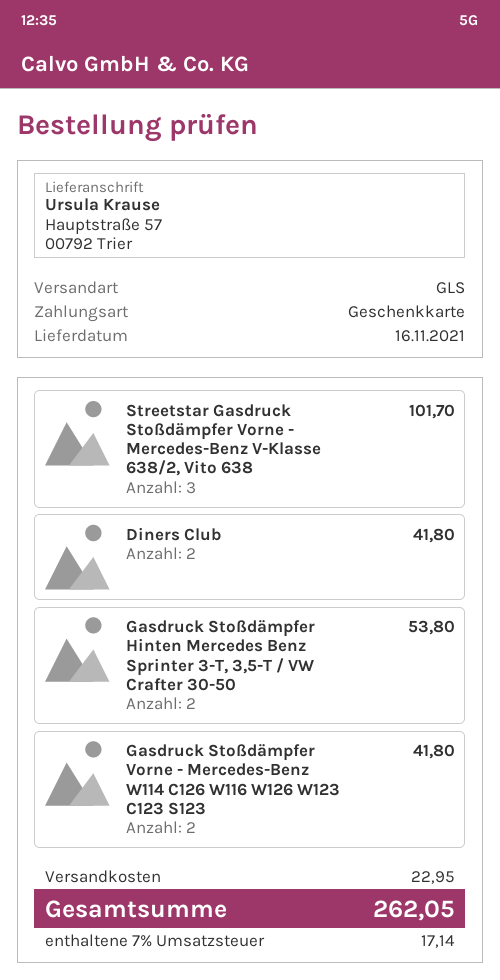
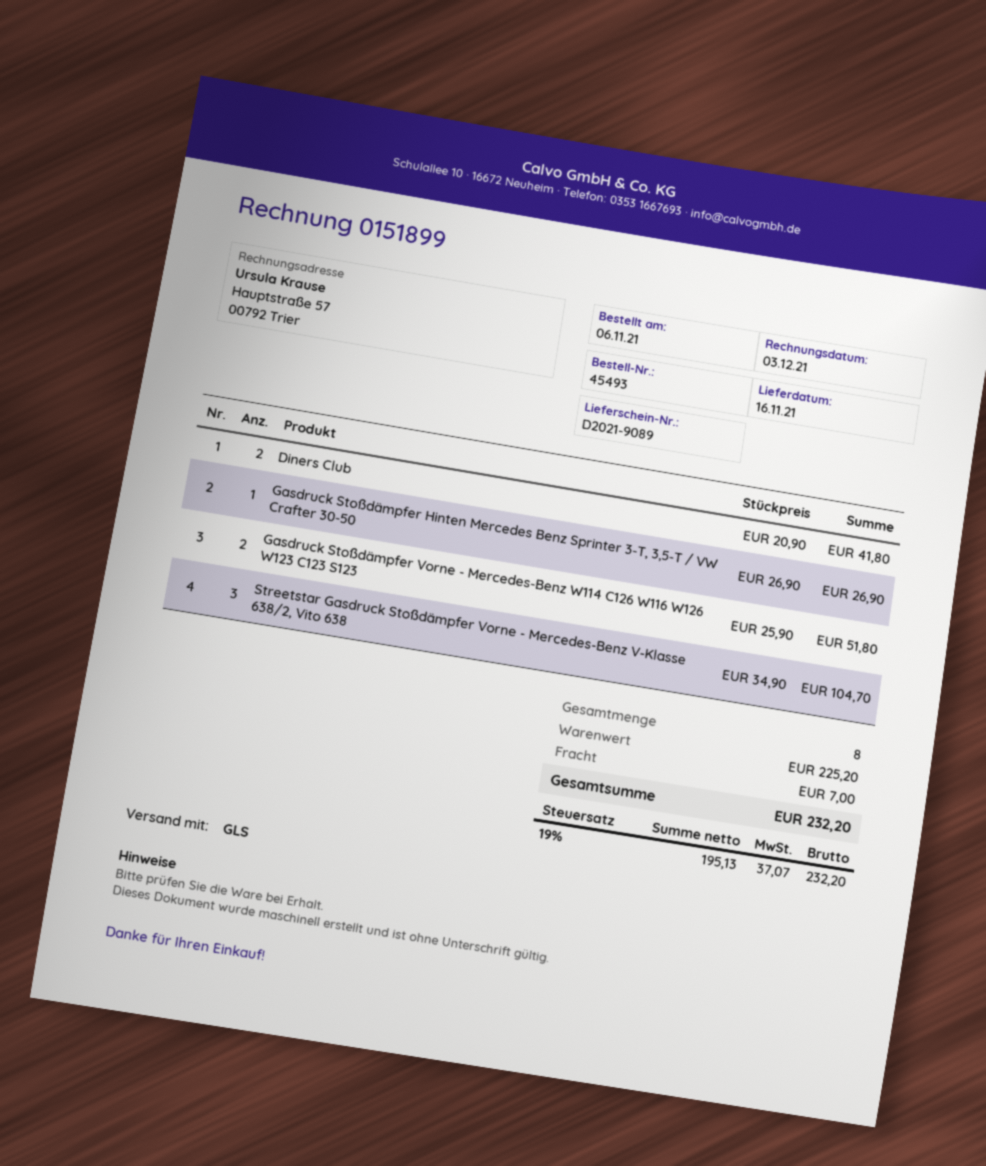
Streetstar Gasdruck Stoßdämpfer Vorne - Mercedes-Benz V-Klasse 638/2, Vito 638: 3 for 101.70 -> 3 for 104.70
Gasdruck Stoßdämpfer Hinten Mercedes Benz Sprinter 3-T, 3,5-T / VW Crafter 30-50: 2 for 53.80 -> 1 for 26.90
Gasdruck Stoßdämpfer Vorne - Mercedes-Benz W114 C126 W116 W126 W123 C123 S123: 2 for 41.80 -> 2 for 51.80
shipping: 22.95 -> 7.00
tax: 7% = 17.14 -> 19% = 37.07
total: 262.05 -> 232.20

